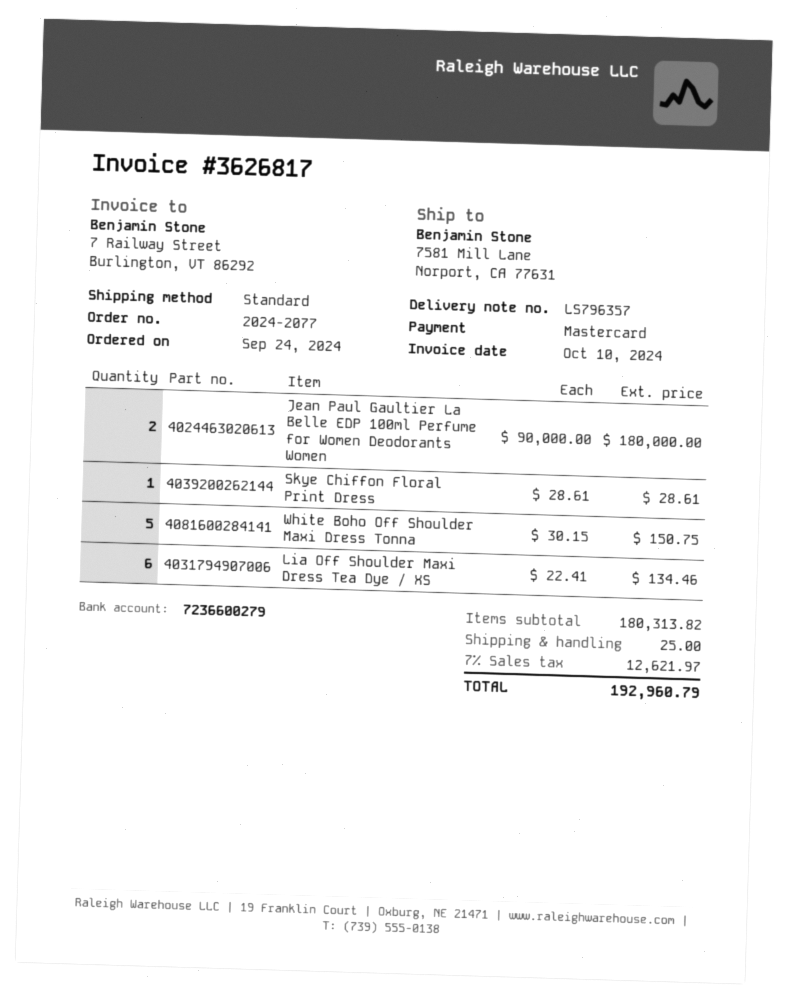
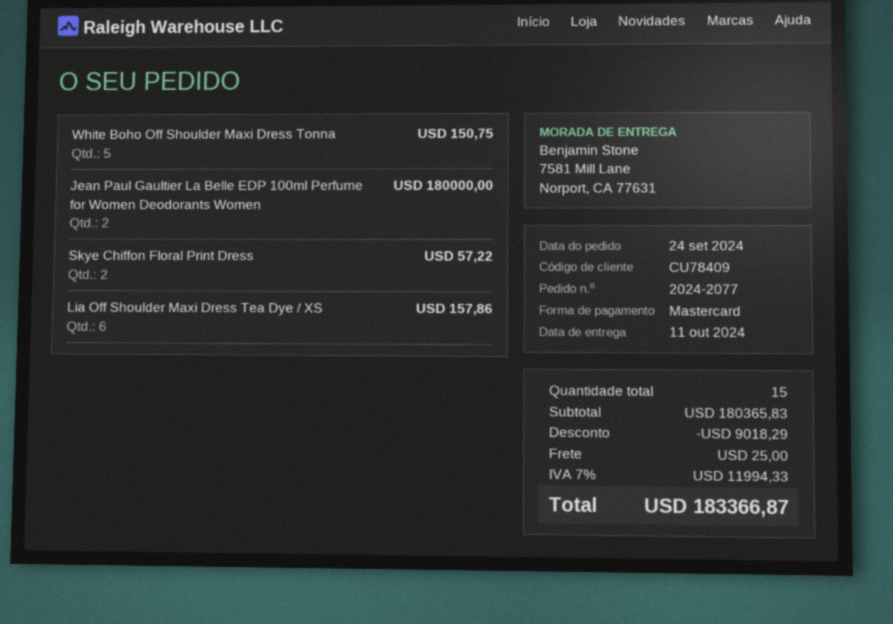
Skye Chiffon Floral Print Dress: 1 for 28.61 -> 2 for 57.22
Lia Off Shoulder Maxi Dress Tea Dye / XS: 6 for 134.46 -> 6 for 157.86
subtotal: 180313.82 -> 180365.83
discount: none -> 9018.29
tax: 7% = 12621.97 -> 7% = 11994.33
total: 192960.79 -> 183366.87

